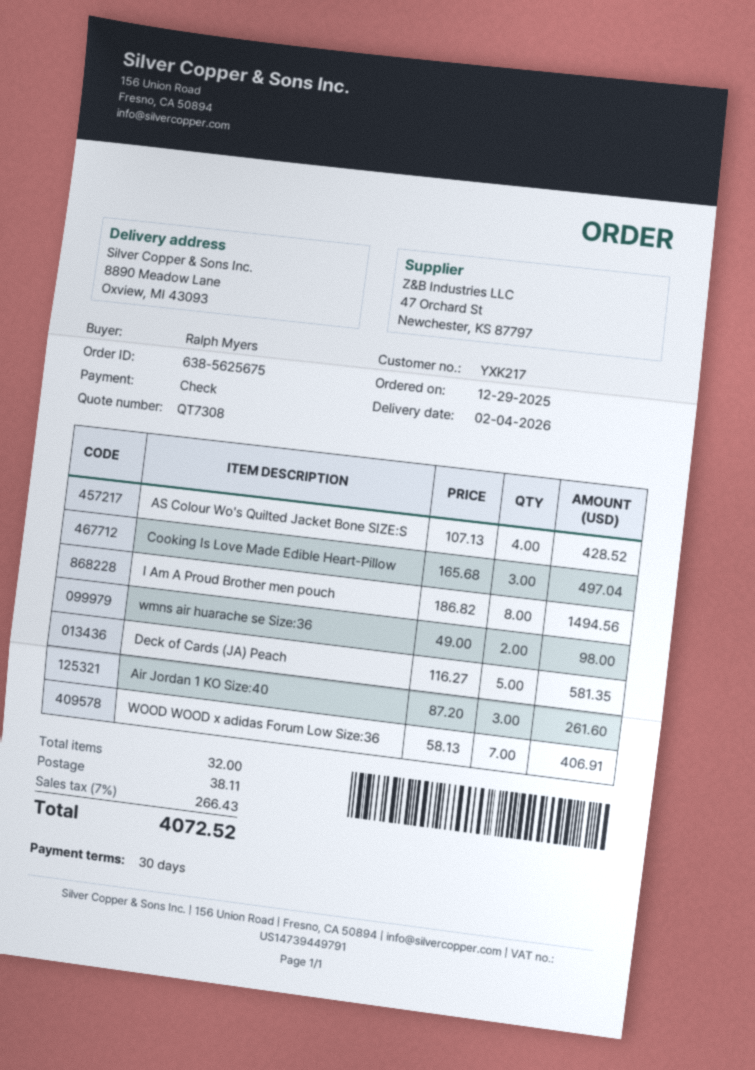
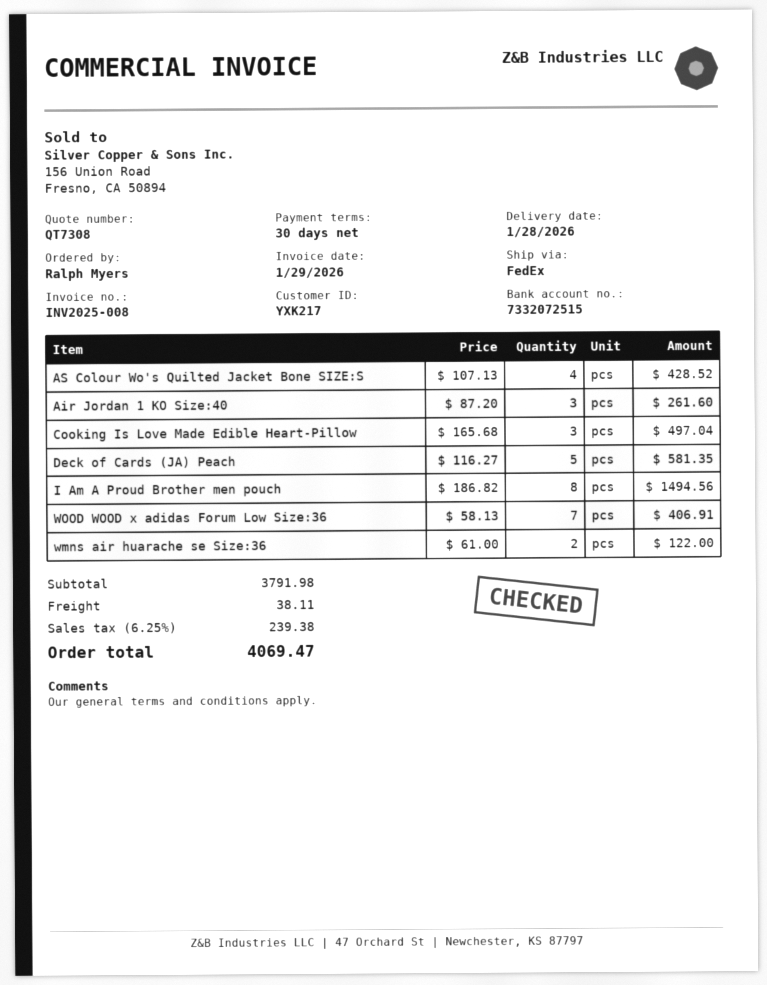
delivery date: 2026-02-04 -> 2026-01-28
wmns air huarache se Size:36: 2 x 49.00 = 98.00 -> 2 x 61.00 = 122.00
tax: 7% = 266.43 -> 6.25% = 239.38
total: 4072.52 -> 4069.47

